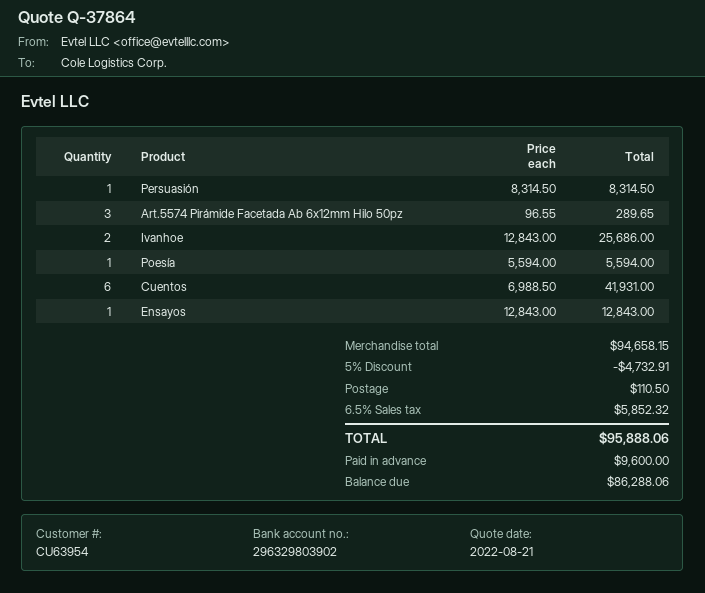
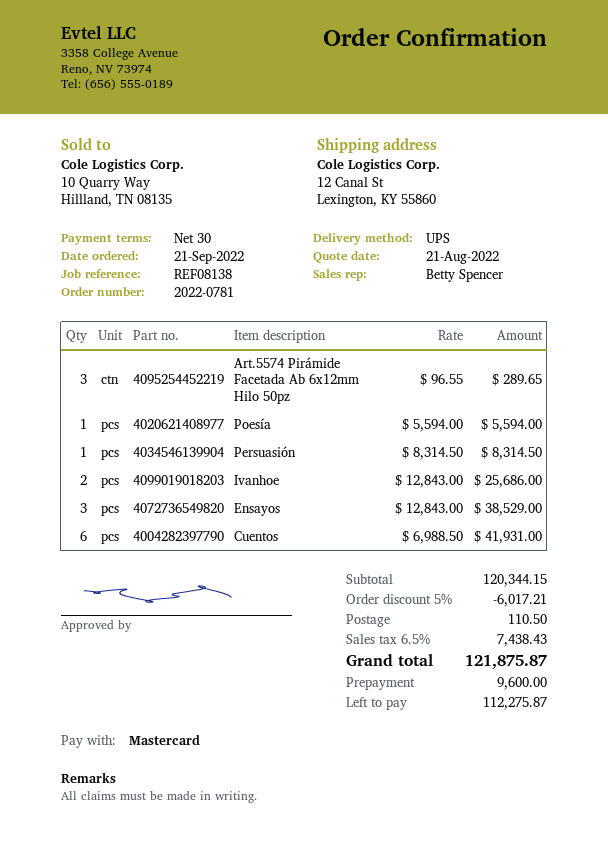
Ensayos: 1 x 12843.00 = 12843.00 -> 3 x 12843.00 = 38529.00
subtotal: 94658.15 -> 120344.15
discount: 5% = 4732.91 -> 5% = 6017.21
tax: 6.5% = 5852.32 -> 6.5% = 7438.43
total: 95888.06 -> 121875.87
balance: 86288.06 -> 112275.87

